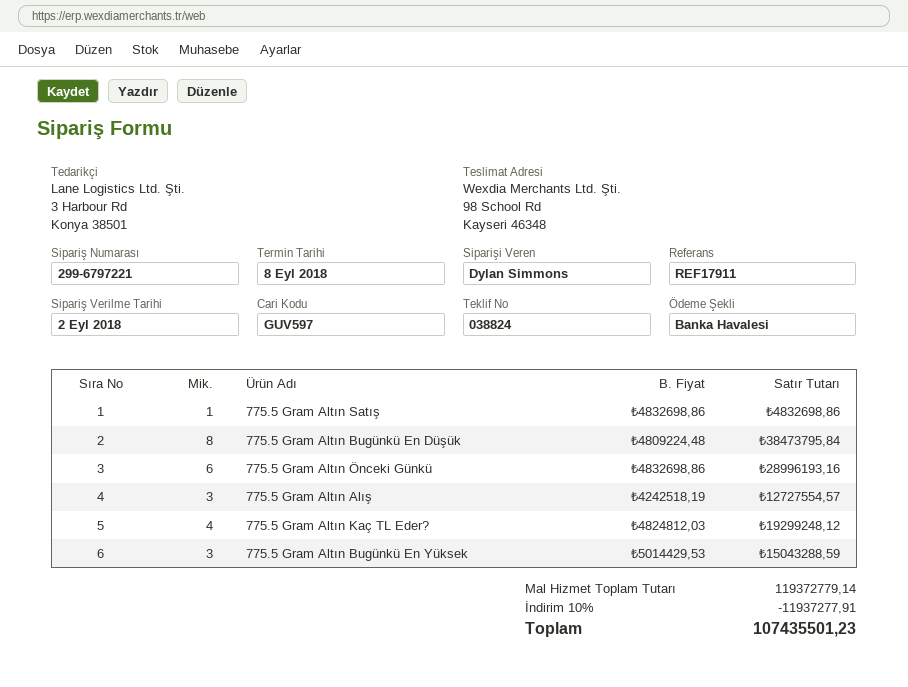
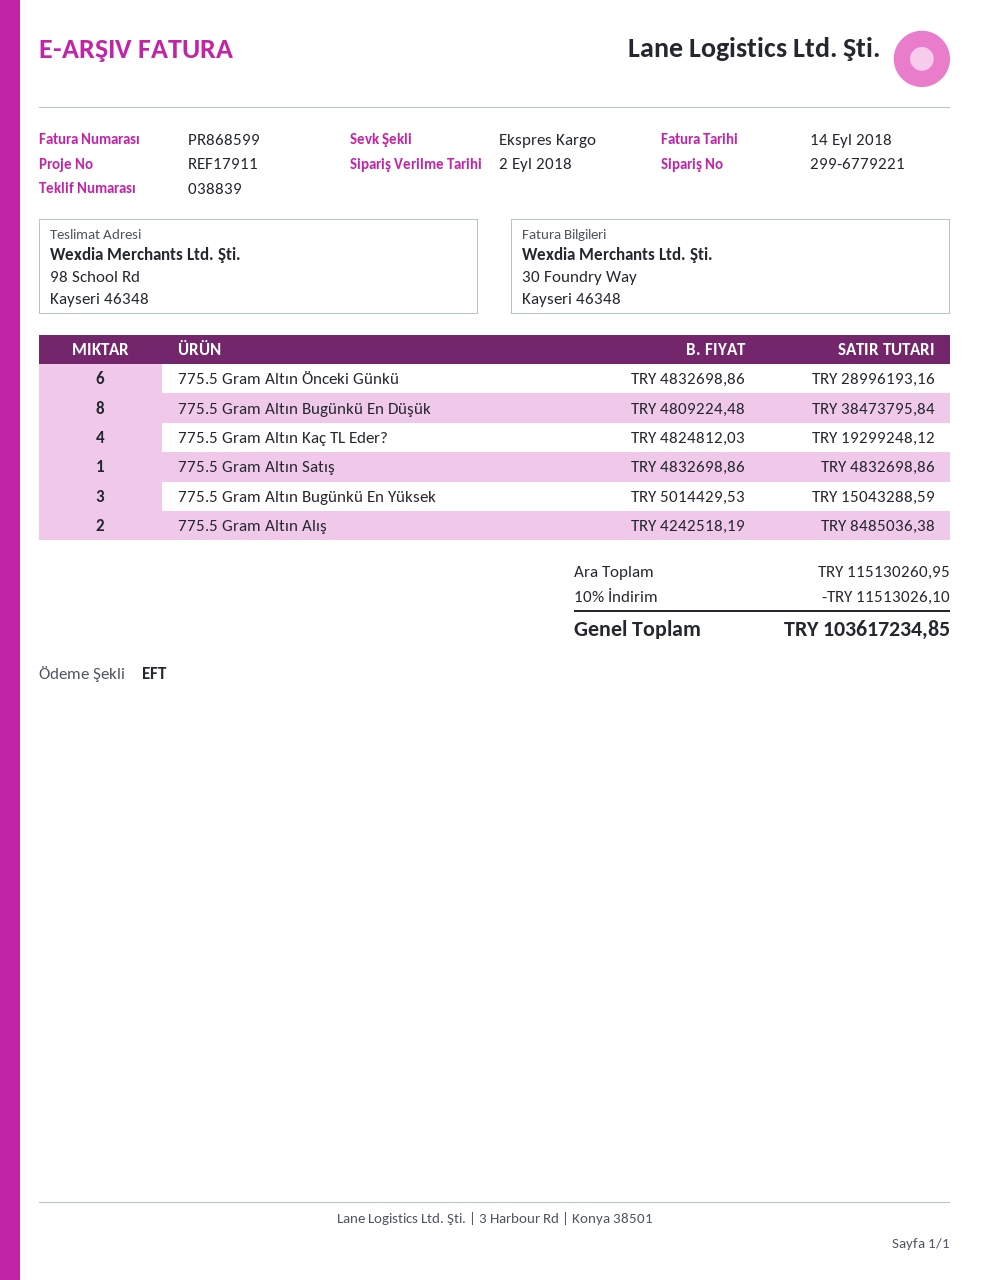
quote number: 038824 -> 038839
order number: 299-6797221 -> 299-6779221
775.5 Gram Altın Alış: 3 x 4242518.19 = 12727554.57 -> 2 x 4242518.19 = 8485036.38
subtotal: 119372779.14 -> 115130260.95
discount: 10% = 11937277.91 -> 10% = 11513026.10
total: 107435501.23 -> 103617234.85

